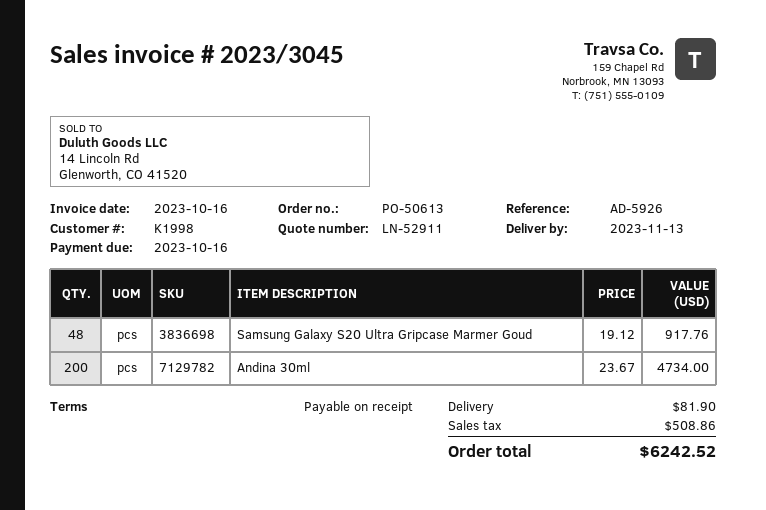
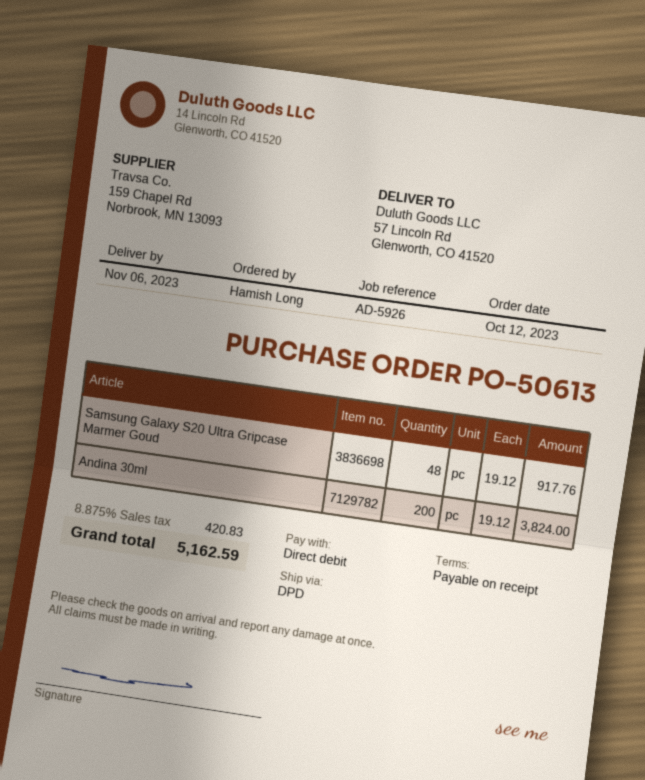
delivery date: 2023-11-13 -> 2023-11-06
Andina 30ml: 200 x 23.67 = 4734.00 -> 200 x 19.12 = 3824.00
shipping: 81.90 -> none
tax: 508.86 -> 420.83
total: 6242.52 -> 5162.59

